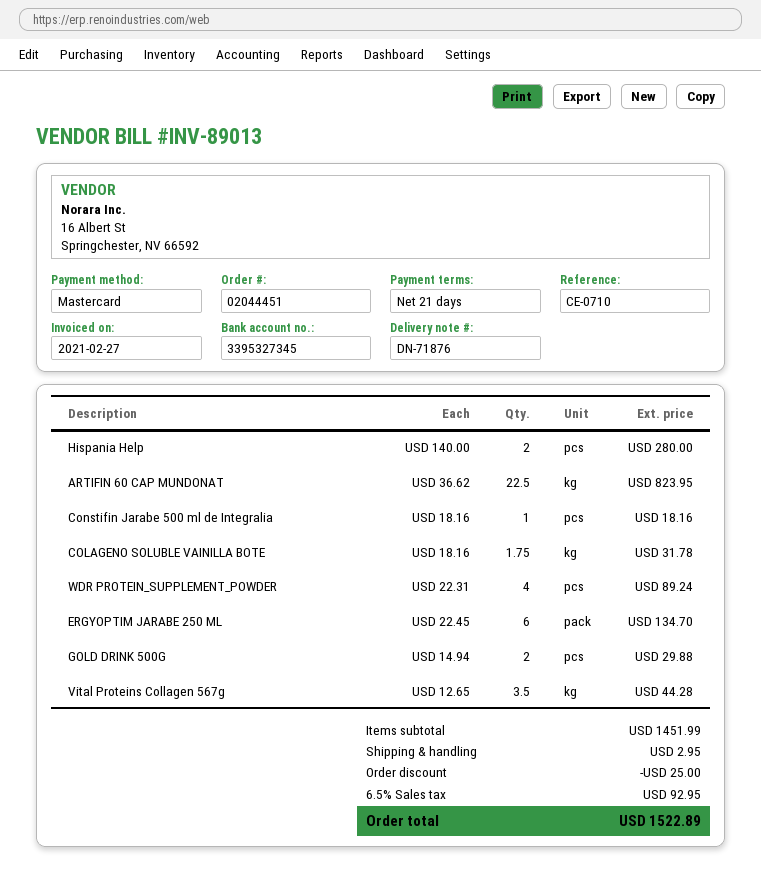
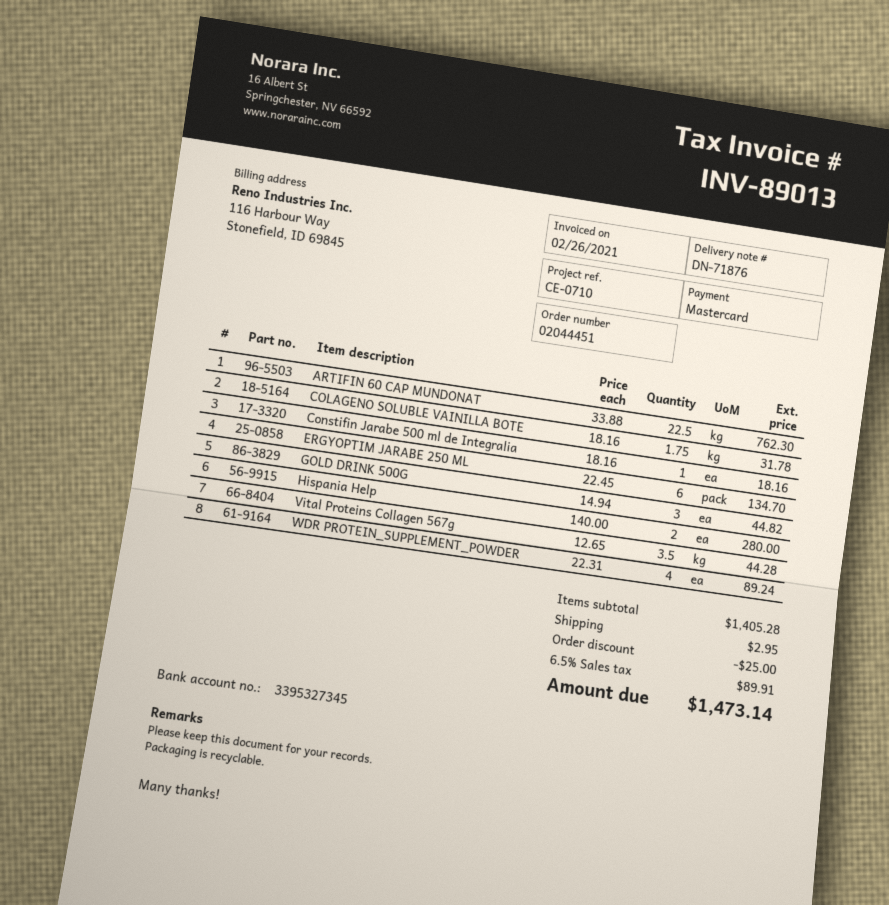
invoice date: 2021-02-27 -> 2021-02-26
ARTIFIN 60 CAP MUNDONAT: 22.5 x 36.62 = 823.95 -> 22.5 x 33.88 = 762.30
GOLD DRINK 500G: 2 x 14.94 = 29.88 -> 3 x 14.94 = 44.82
subtotal: 1451.99 -> 1405.28
tax: 6.5% = 92.95 -> 6.5% = 89.91
total: 1522.89 -> 1473.14

